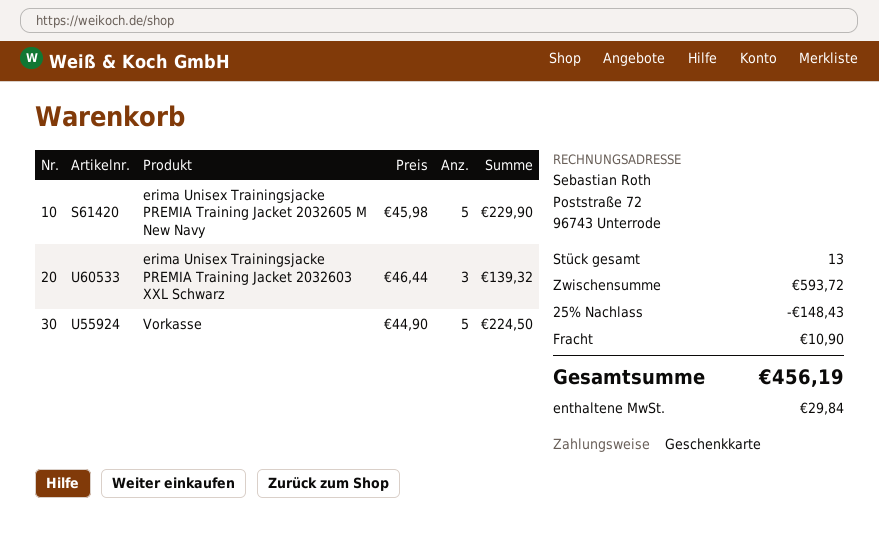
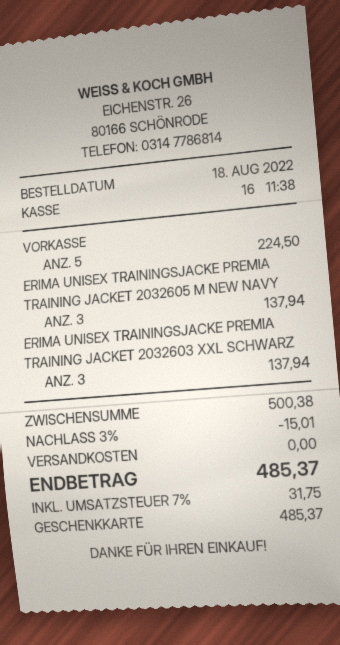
erima Unisex Trainingsjacke PREMIA Training Jacket 2032605 M New Navy: 5 for 229.90 -> 3 for 137.94
erima Unisex Trainingsjacke PREMIA Training Jacket 2032603 XXL Schwarz: 3 for 139.32 -> 3 for 137.94
subtotal: 593.72 -> 500.38
discount: 25% = 148.43 -> 3% = 15.01
shipping: 10.90 -> 0.00
tax: 29.84 -> 31.75
total: 456.19 -> 485.37

